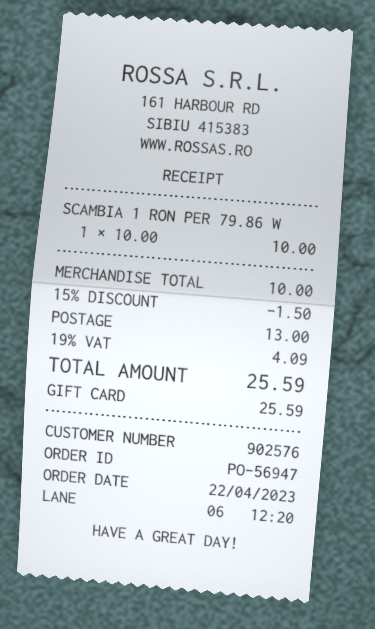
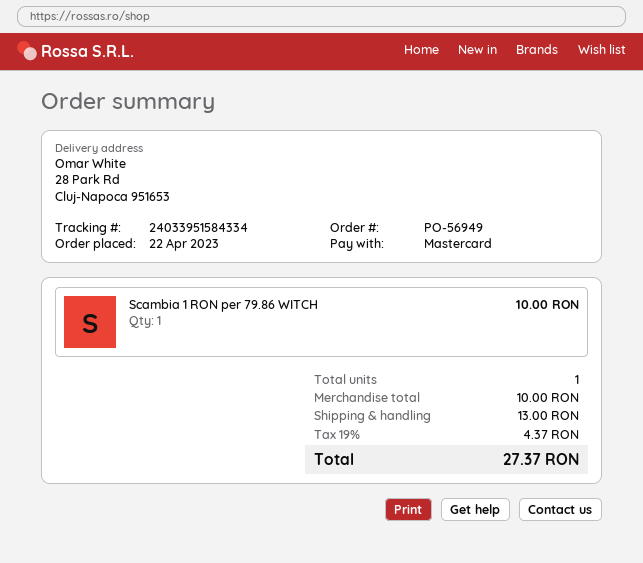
order number: PO-56947 -> PO-56949
payment method: gift card -> Mastercard
discount: 15% = 1.50 -> none
tax: 19% = 4.09 -> 19% = 4.37
total: 25.59 -> 27.37

